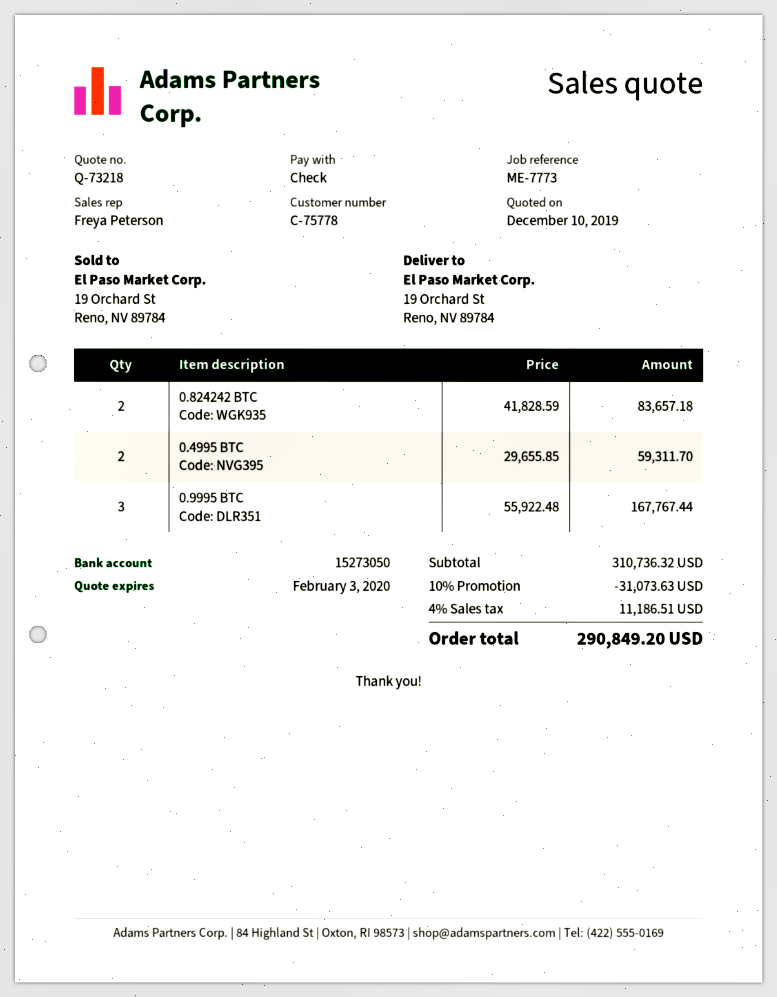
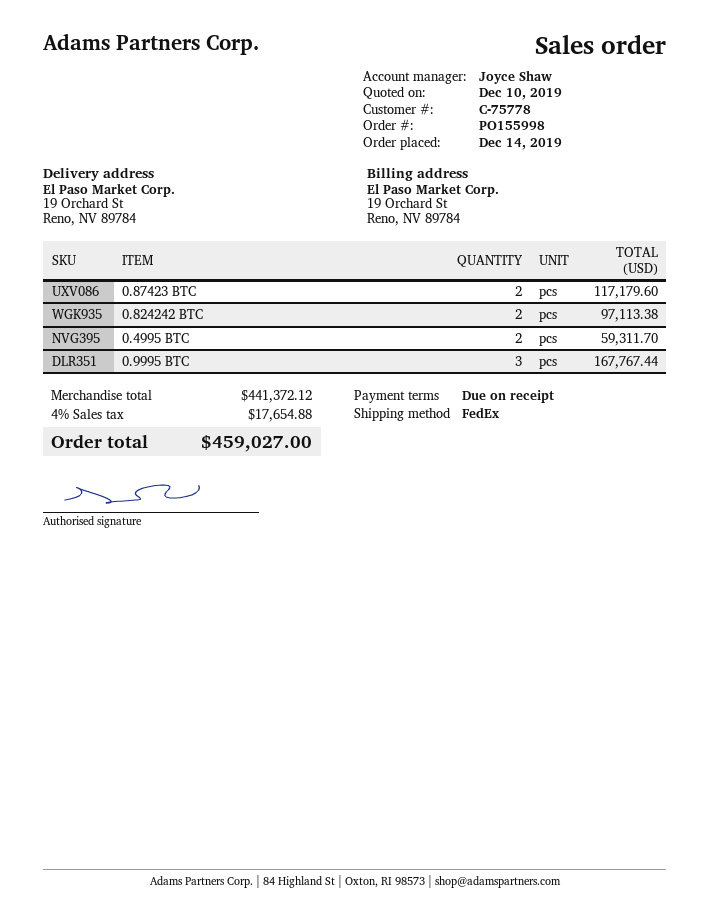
sales rep: Freya Peterson -> Joyce Shaw
0.824242 BTC: 2 for 83657.18 -> 2 for 97113.38
0.87423 BTC: none -> 2 for 117179.60
subtotal: 310736.32 -> 441372.12
discount: 10% = 31073.63 -> none
tax: 4% = 11186.51 -> 4% = 17654.88
total: 290849.20 -> 459027.00

